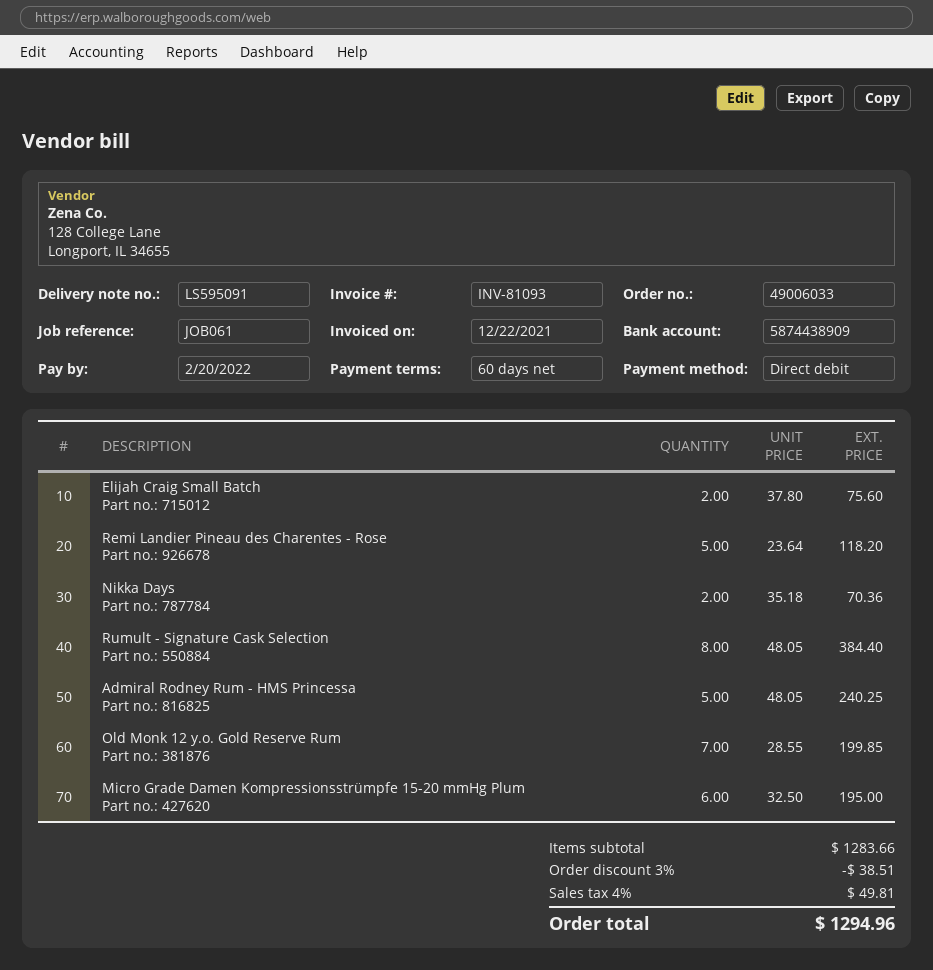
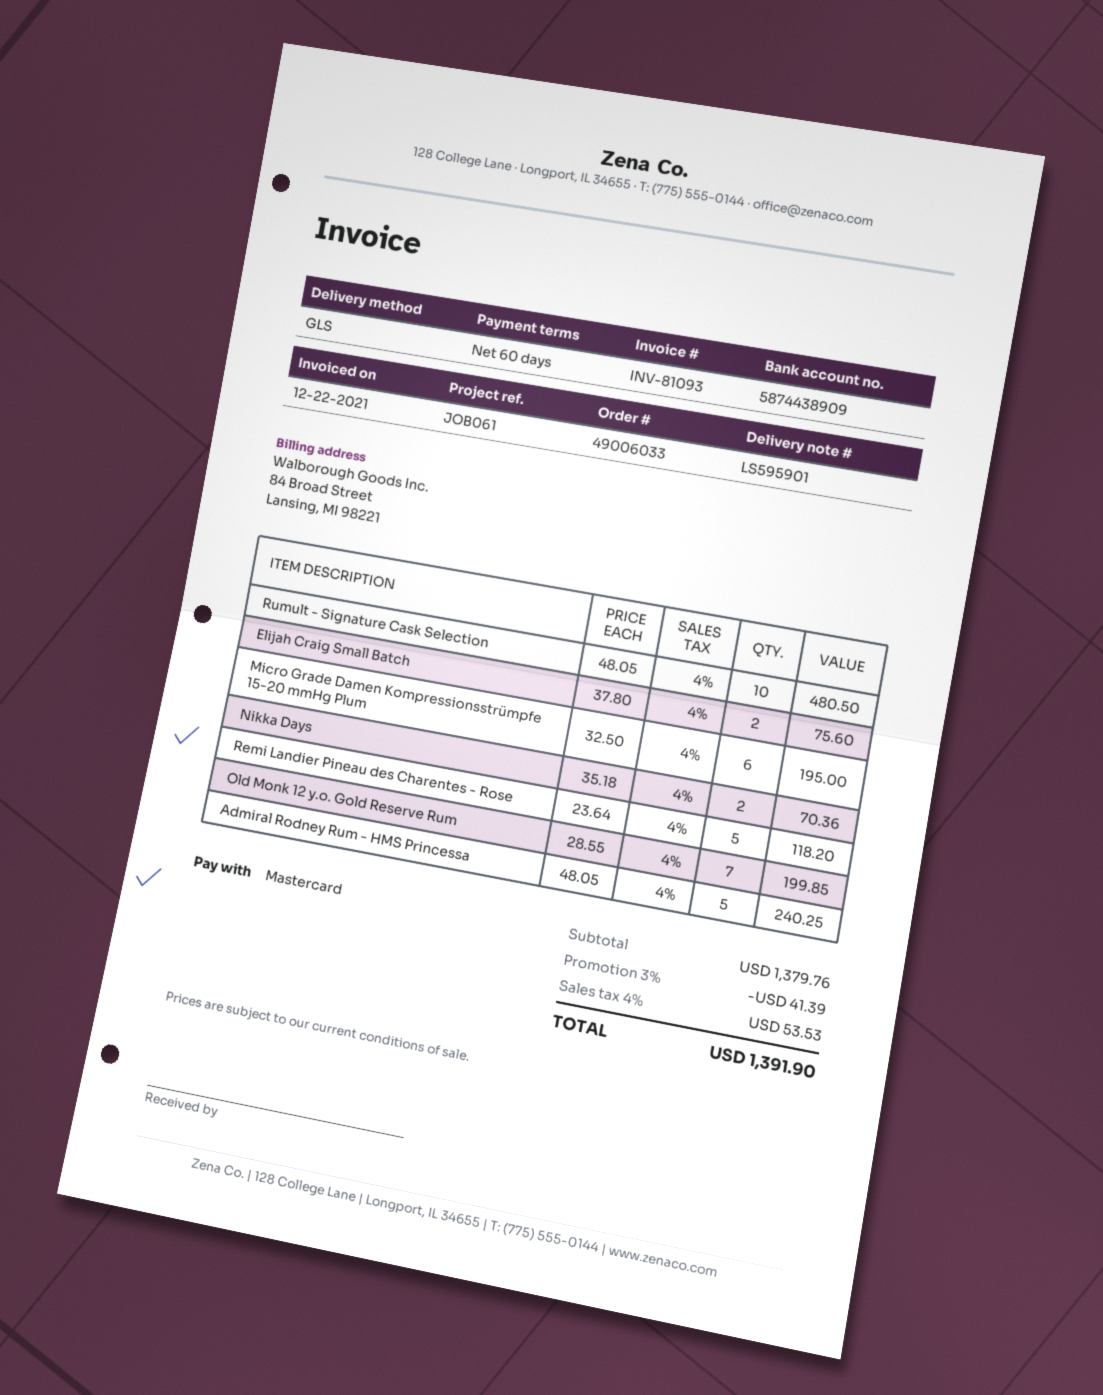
delivery note number: LS595091 -> LS595901
payment method: direct debit -> Mastercard
Rumult - Signature Cask Selection: 8 x 48.05 = 384.40 -> 10 x 48.05 = 480.50
subtotal: 1283.66 -> 1379.76
discount: 3% = 38.51 -> 3% = 41.39
tax: 4% = 49.81 -> 4% = 53.53
total: 1294.96 -> 1391.90

